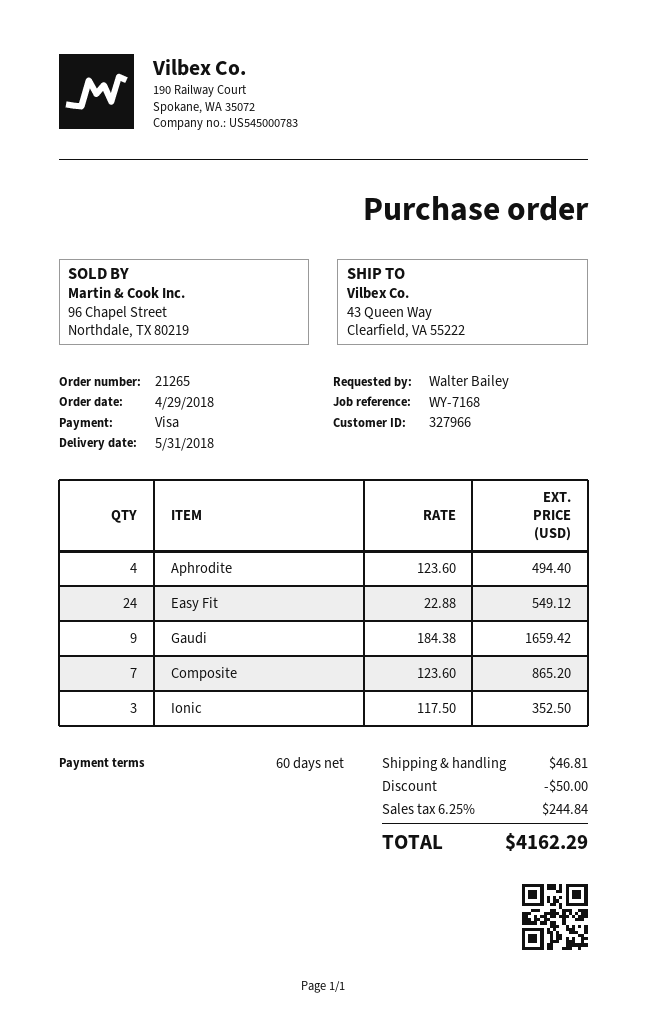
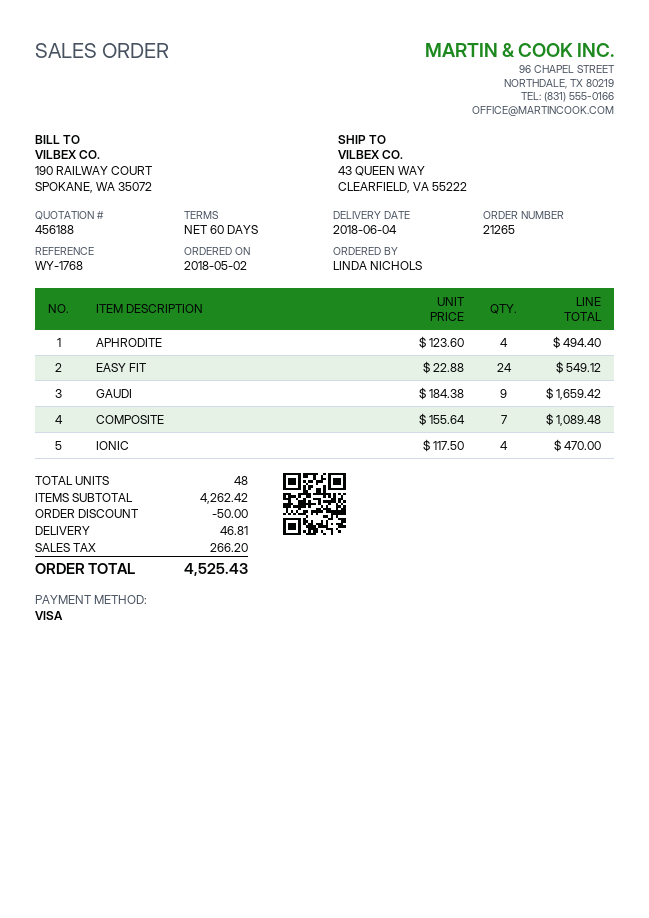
order date: 2018-04-29 -> 2018-05-02
delivery date: 2018-05-31 -> 2018-06-04
reference: WY-7168 -> WY-1768
ordered by: Walter Bailey -> LINDA NICHOLS
Composite: 7 x 123.60 = 865.20 -> 7 x 155.64 = 1089.48
Ionic: 3 x 117.50 = 352.50 -> 4 x 117.50 = 470.00
tax: 244.84 -> 266.20
total: 4162.29 -> 4525.43

